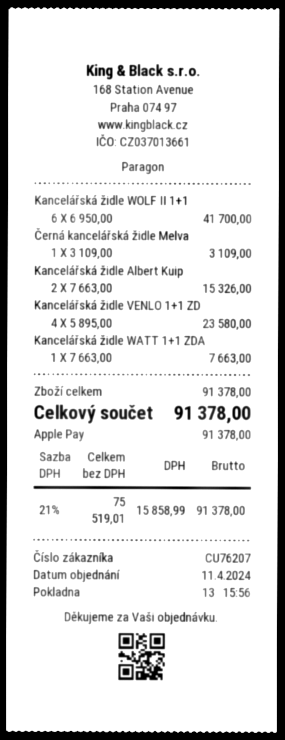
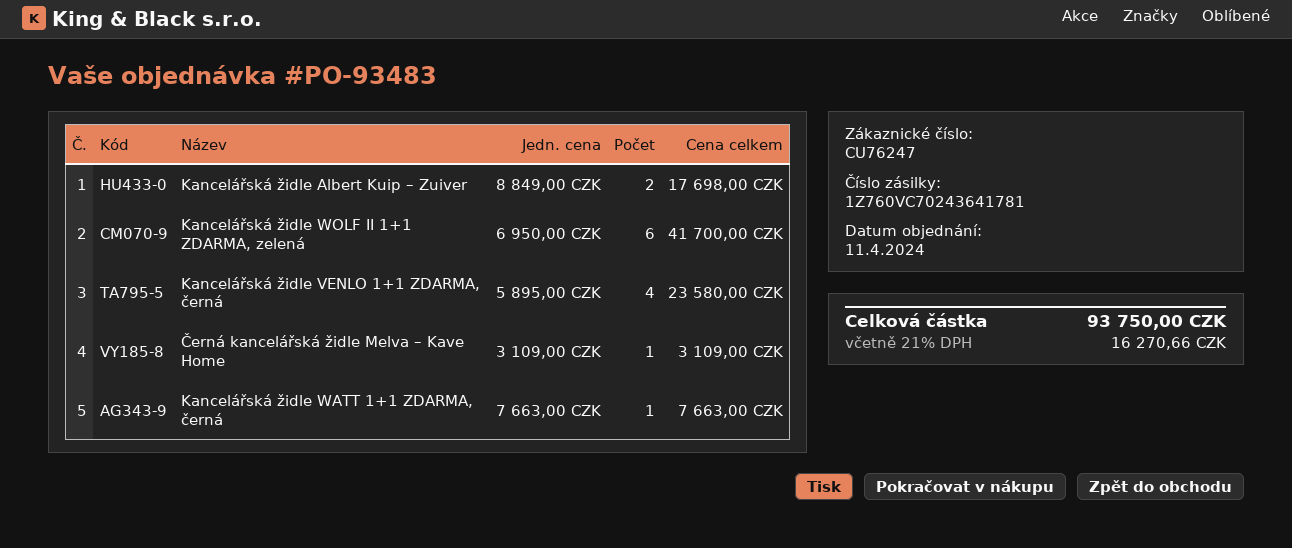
customer number: CU76207 -> CU76247
Kancelářská židle Albert Kuip: 2 x 7663.00 = 15326.00 -> 2 x 8849.00 = 17698.00
tax: 21% = 15858.99 -> 21% = 16270.66
total: 91378.00 -> 93750.00

